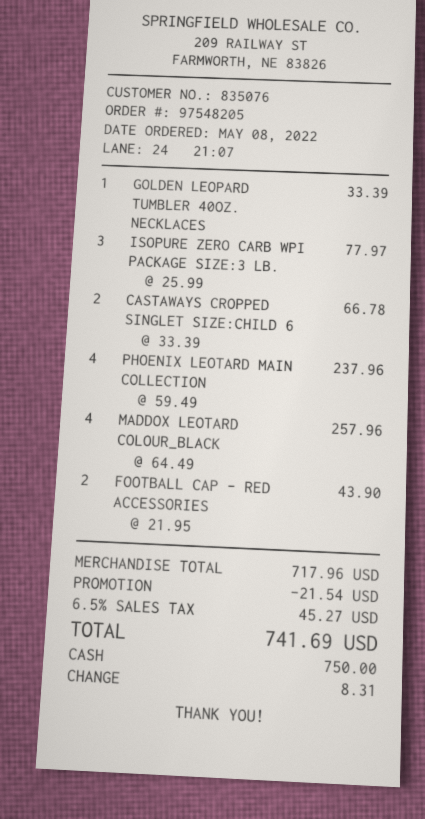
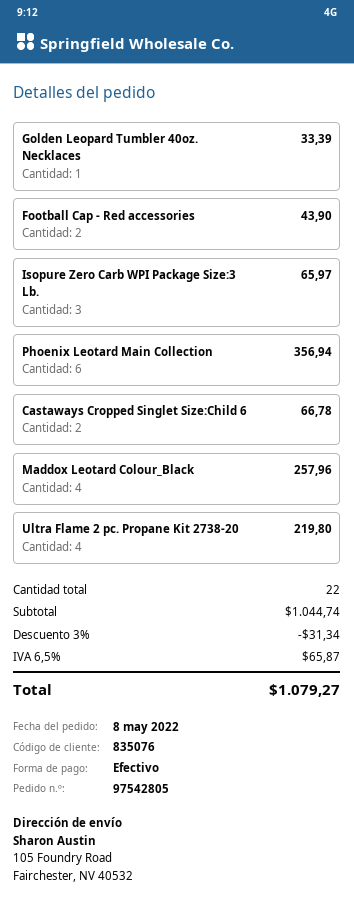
order number: 97548205 -> 97542805
ISOPURE ZERO CARB WPI PACKAGE SIZE:3 LB.: 3 for 77.97 -> 3 for 65.97
PHOENIX LEOTARD MAIN COLLECTION: 4 for 237.96 -> 6 for 356.94
Ultra Flame 2 pc. Propane Kit 2738-20: none -> 4 for 219.80
subtotal: 717.96 -> 1044.74
discount: 21.54 -> 31.34
tax: 6.5% = 45.27 -> 6.5% = 65.87
total: 741.69 -> 1079.27

